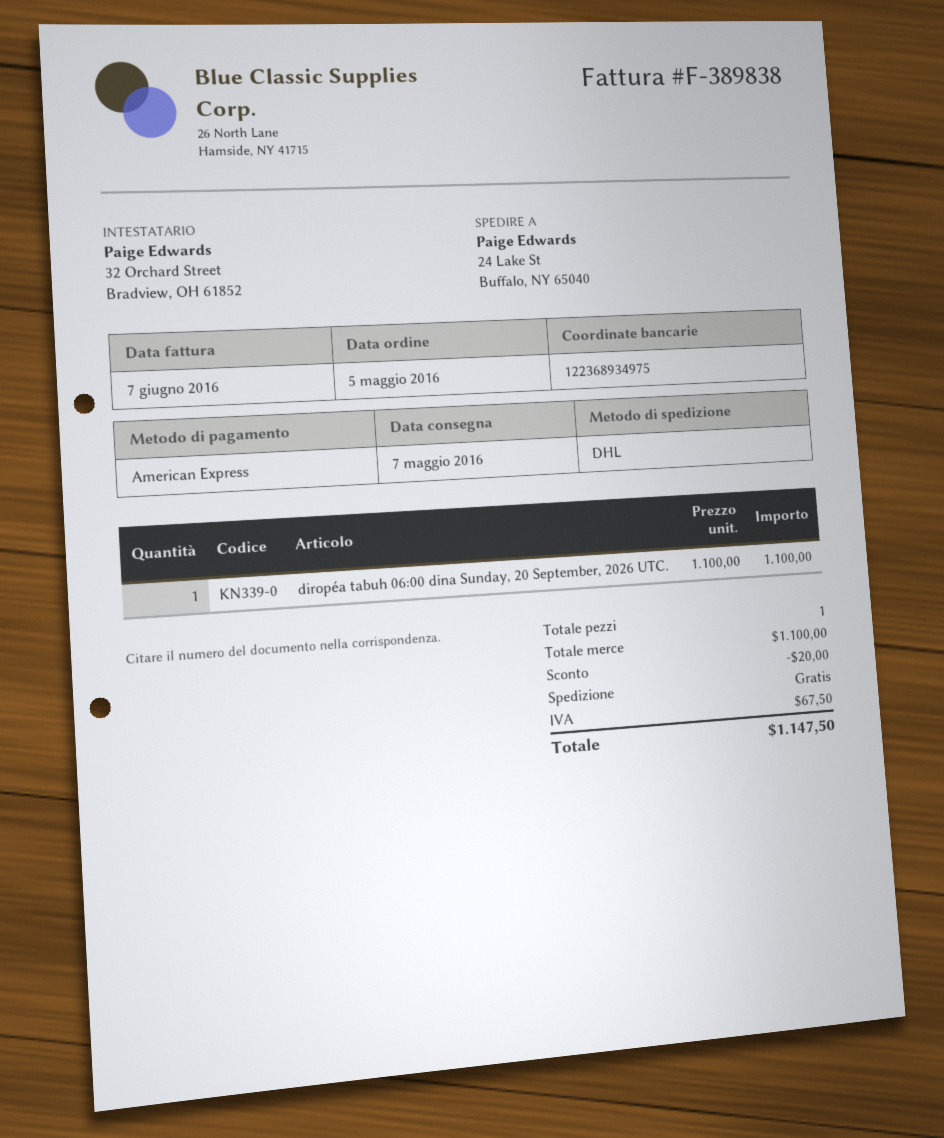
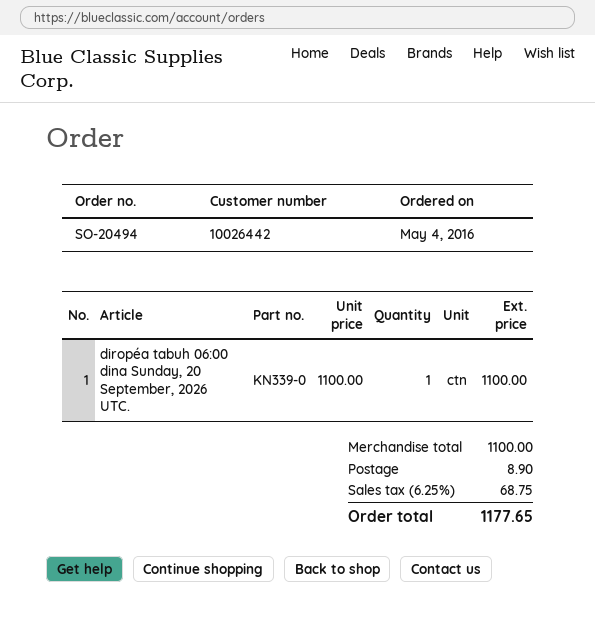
order date: 2016-05-05 -> 2016-05-04
discount: 20.00 -> none
shipping: 0.00 -> 8.90
tax: 67.50 -> 68.75
total: 1147.50 -> 1177.65

